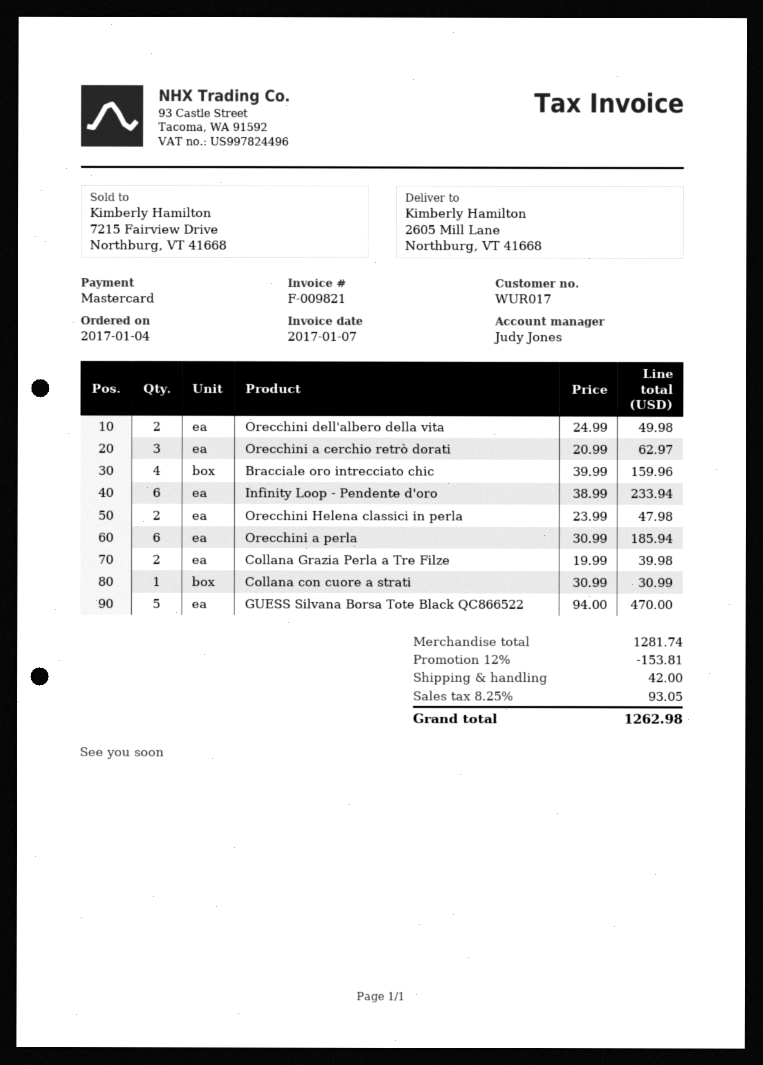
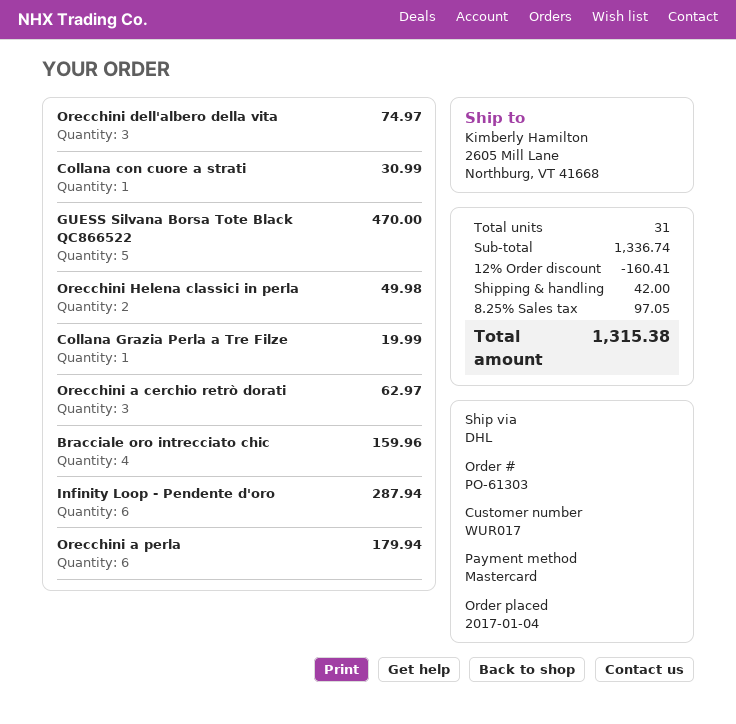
Orecchini dell'albero della vita: 2 for 49.98 -> 3 for 74.97
Infinity Loop - Pendente d'oro: 6 for 233.94 -> 6 for 287.94
Orecchini Helena classici in perla: 2 for 47.98 -> 2 for 49.98
Orecchini a perla: 6 for 185.94 -> 6 for 179.94
Collana Grazia Perla a Tre Filze: 2 for 39.98 -> 1 for 19.99
subtotal: 1281.74 -> 1336.74
discount: 12% = 153.81 -> 12% = 160.41
tax: 8.25% = 93.05 -> 8.25% = 97.05
total: 1262.98 -> 1315.38

